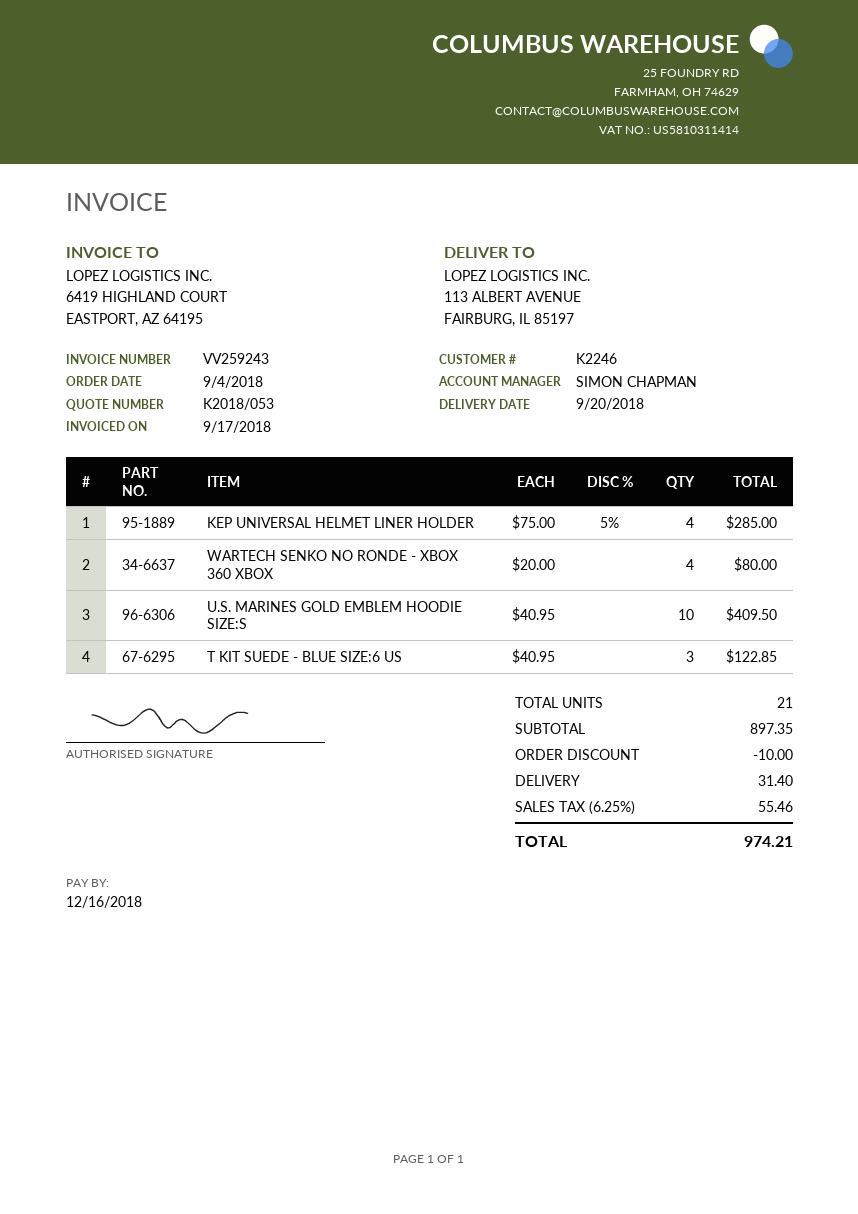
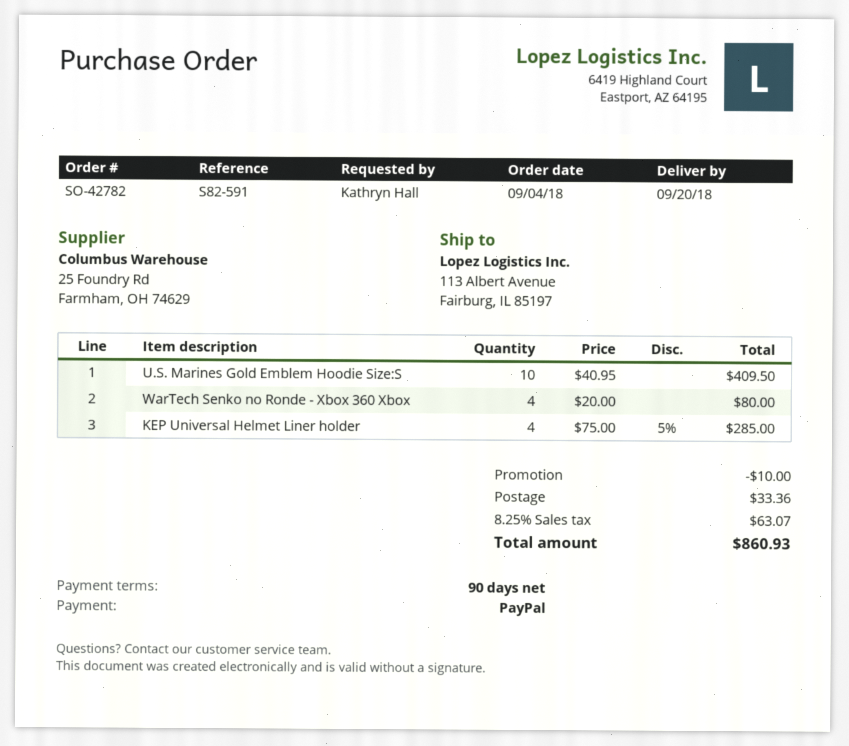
T KIT SUEDE - BLUE SIZE:6 US: 3 x 40.95 = 122.85 -> none
shipping: 31.40 -> 33.36
tax: 6.25% = 55.46 -> 8.25% = 63.07
total: 974.21 -> 860.93

